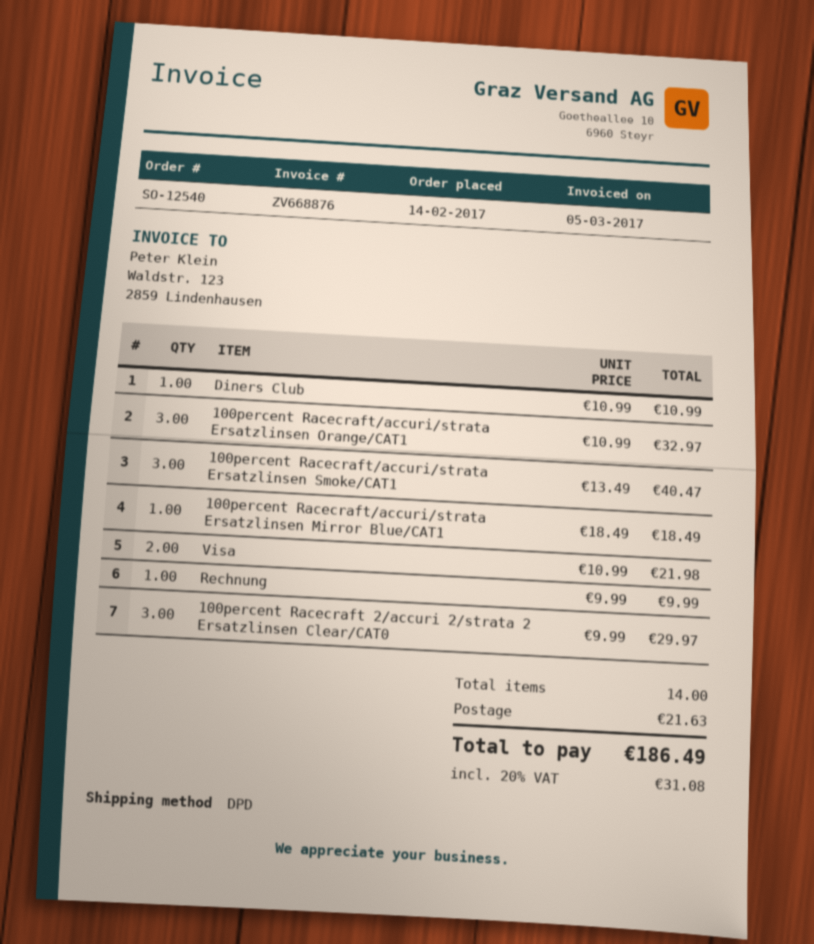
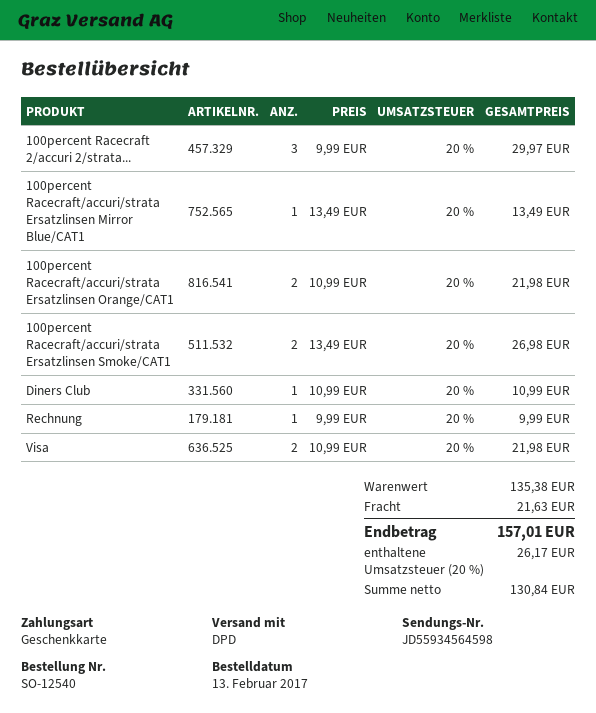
order date: 2017-02-14 -> 2017-02-13
100percent Racecraft/accuri/strata Ersatzlinsen Orange/CAT1: 3 x 10.99 = 32.97 -> 2 x 10.99 = 21.98
100percent Racecraft/accuri/strata Ersatzlinsen Smoke/CAT1: 3 x 13.49 = 40.47 -> 2 x 13.49 = 26.98
100percent Racecraft/accuri/strata Ersatzlinsen Mirror Blue/CAT1: 1 x 18.49 = 18.49 -> 1 x 13.49 = 13.49
tax: 20% = 31.08 -> 20% = 26.17
total: 186.49 -> 157.01

